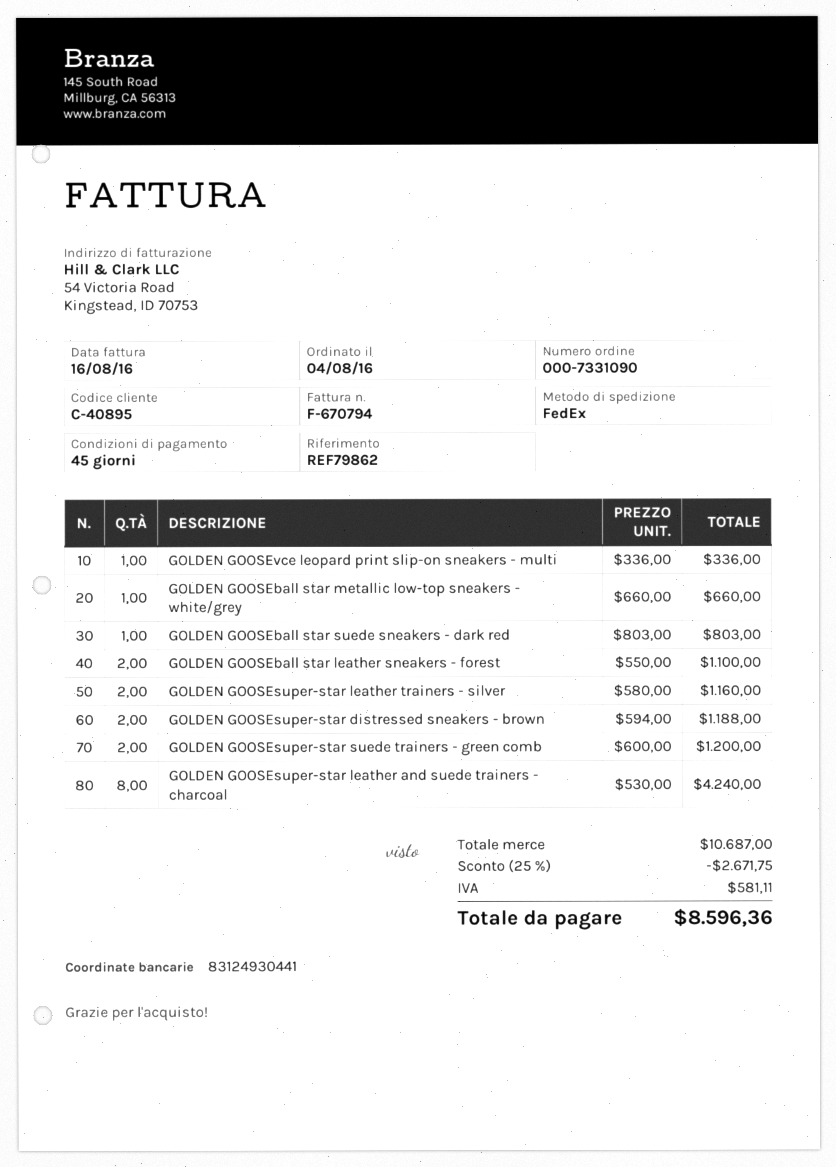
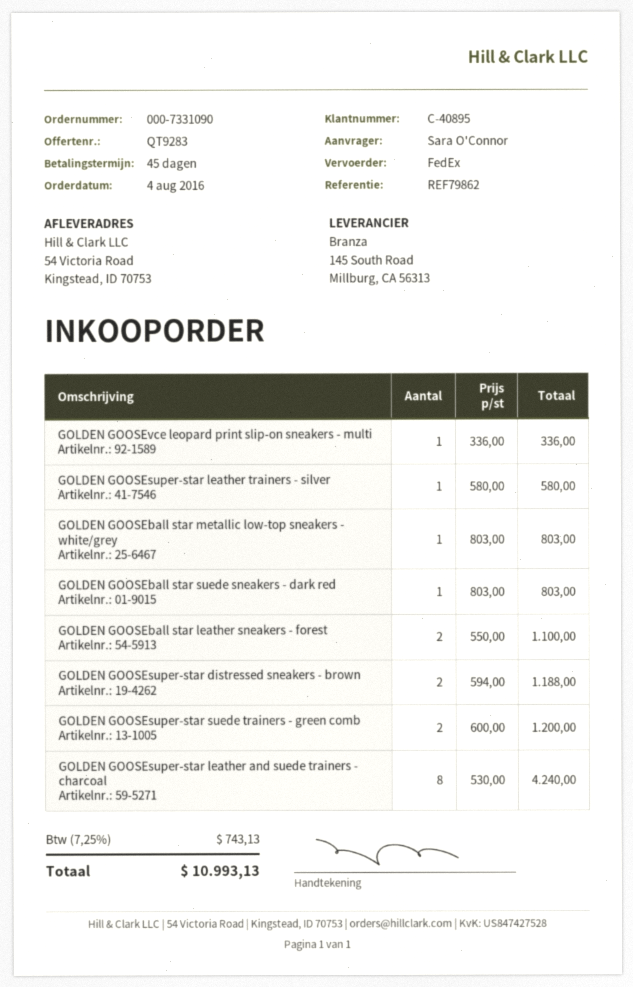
GOLDEN GOOSEball star metallic low-top sneakers - white/grey: 1 x 660.00 = 660.00 -> 1 x 803.00 = 803.00
GOLDEN GOOSEsuper-star leather trainers - silver: 2 x 580.00 = 1160.00 -> 1 x 580.00 = 580.00
discount: 25% = 2671.75 -> none
tax: 581.11 -> 743.13
total: 8596.36 -> 10993.13

